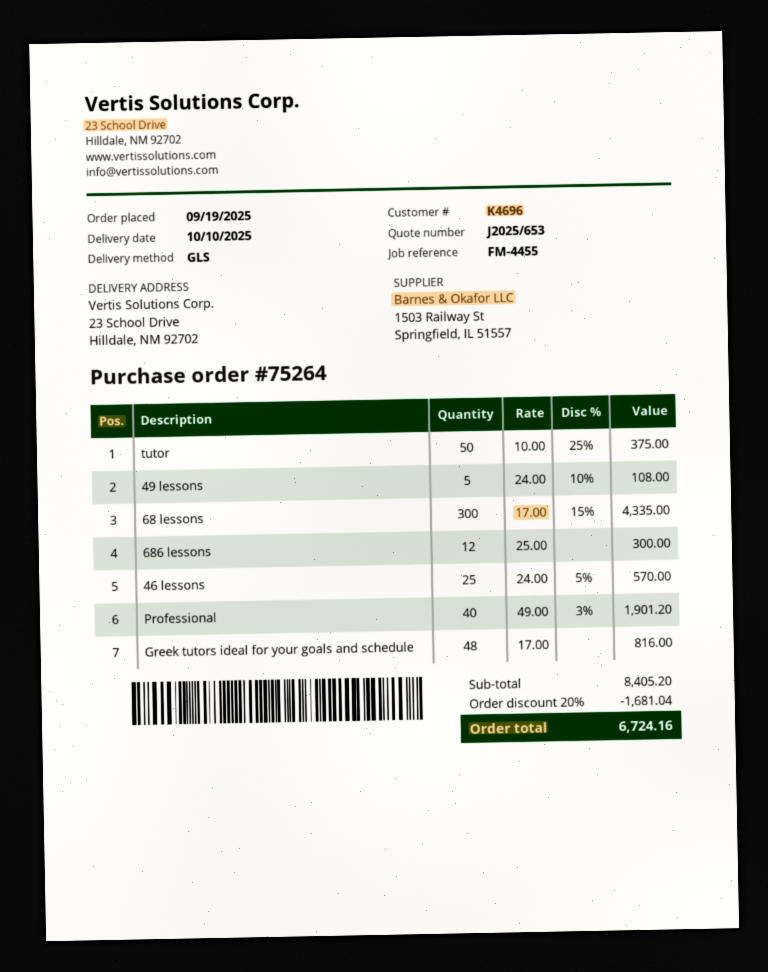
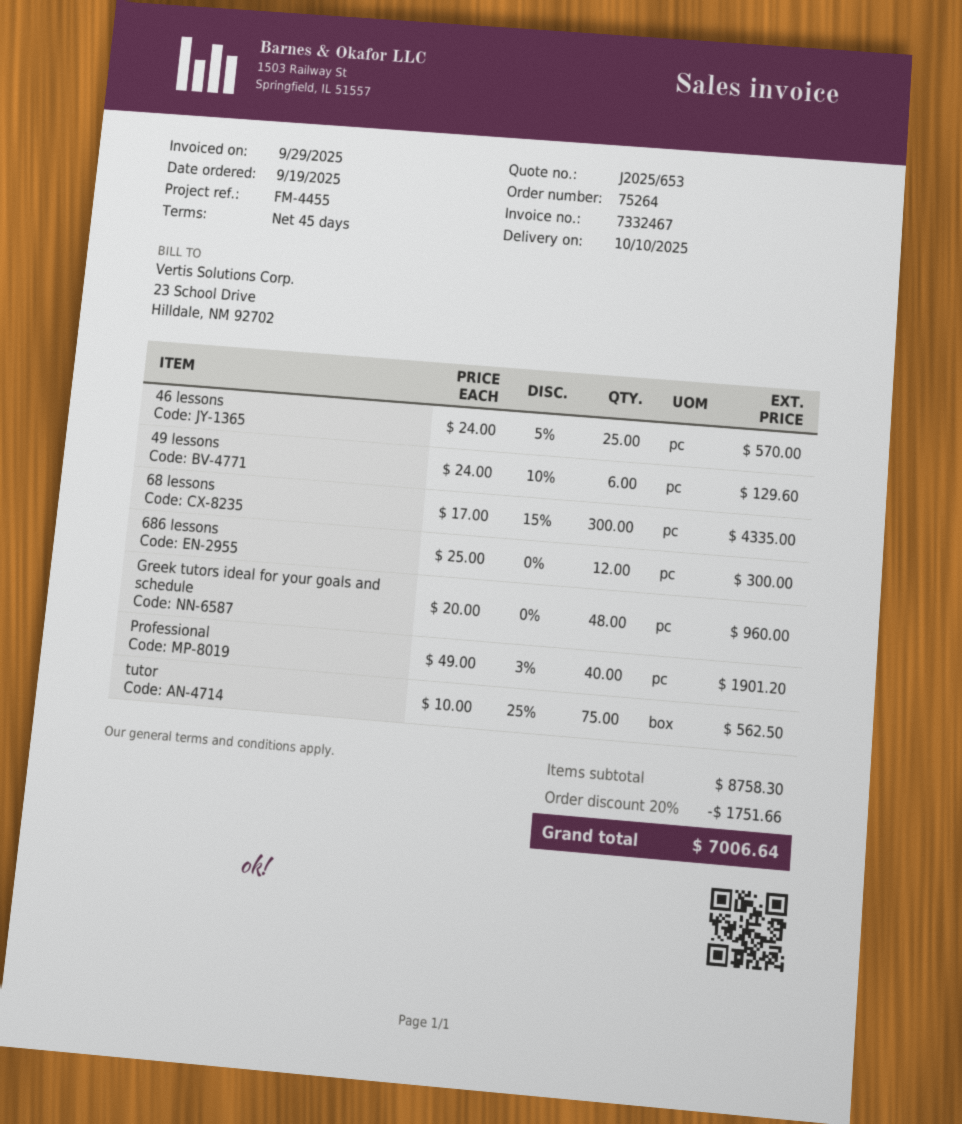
tutor: 50 x 10.00 - 25% = 375.00 -> 75 x 10.00 - 25% = 562.50
49 lessons: 5 x 24.00 - 10% = 108.00 -> 6 x 24.00 - 10% = 129.60
Greek tutors ideal for your goals and schedule: 48 x 17.00 = 816.00 -> 48 x 20.00 = 960.00
subtotal: 8405.20 -> 8758.30
discount: 20% = 1681.04 -> 20% = 1751.66
total: 6724.16 -> 7006.64

